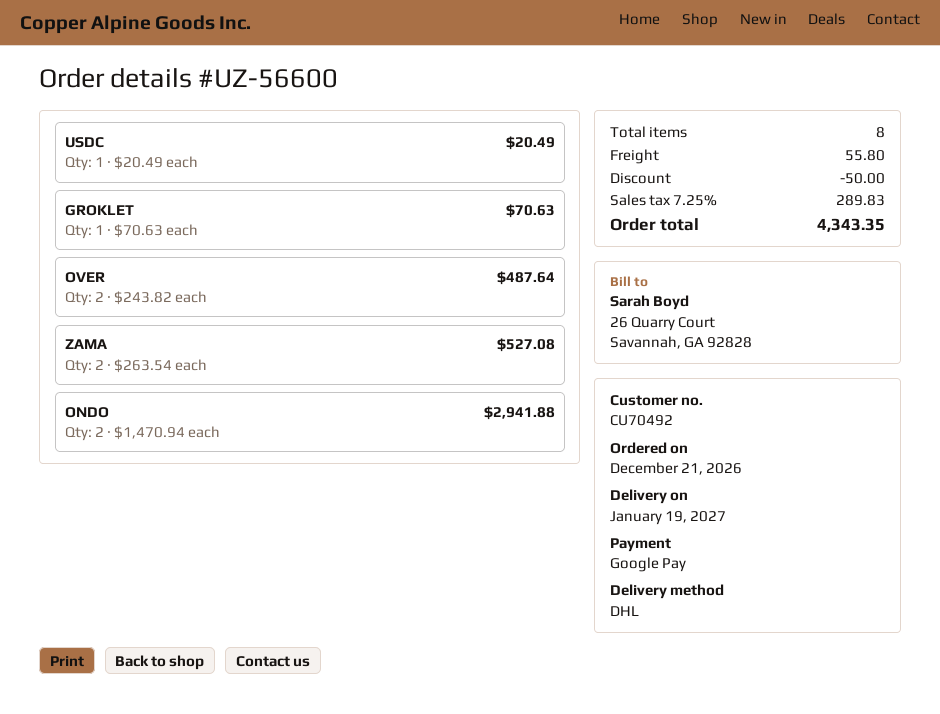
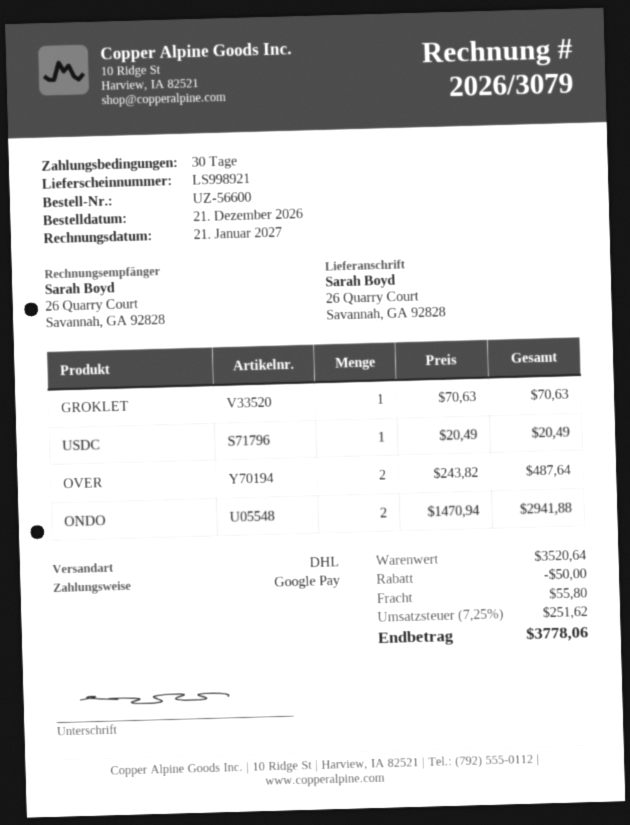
ZAMA: 2 x 263.54 = 527.08 -> none
tax: 7.25% = 289.83 -> 7.25% = 251.62
total: 4343.35 -> 3778.06

